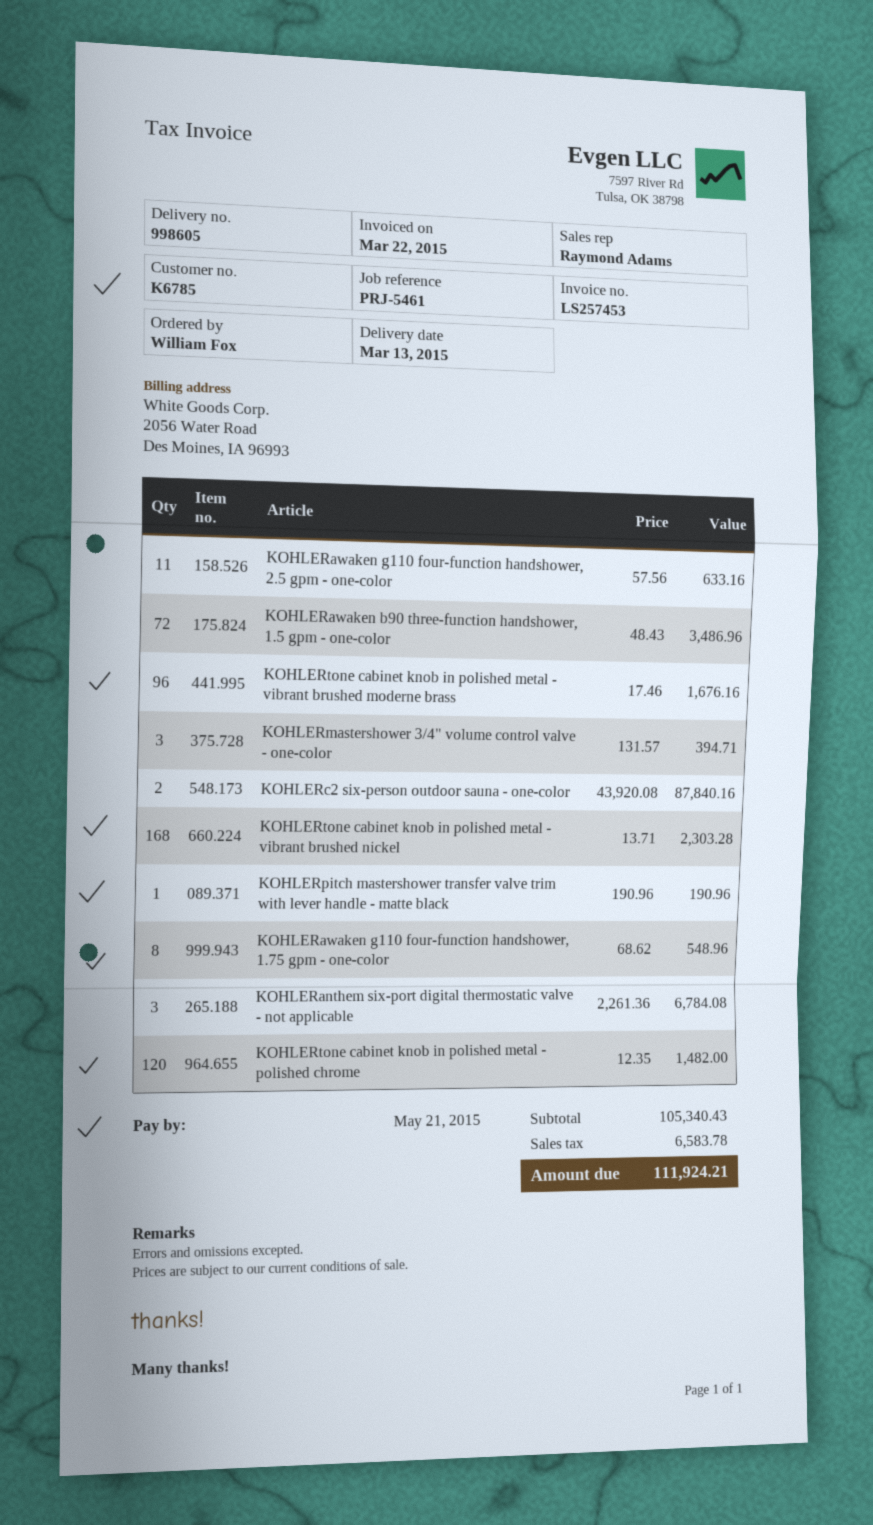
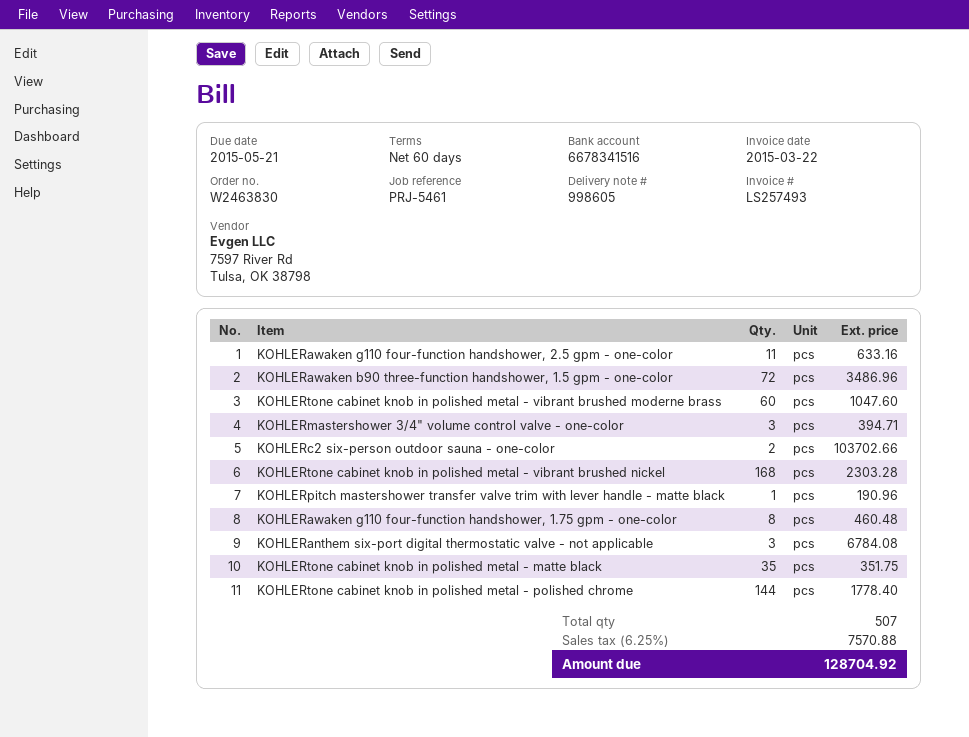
invoice number: LS257453 -> LS257493
KOHLERtone cabinet knob in polished metal - vibrant brushed moderne brass: 96 for 1676.16 -> 60 for 1047.60
KOHLERc2 six-person outdoor sauna - one-color: 2 for 87840.16 -> 2 for 103702.66
KOHLERawaken g110 four-function handshower, 1.75 gpm - one-color: 8 for 548.96 -> 8 for 460.48
KOHLERtone cabinet knob in polished metal - polished chrome: 120 for 1482.00 -> 144 for 1778.40
KOHLERtone cabinet knob in polished metal - matte black: none -> 35 for 351.75
tax: 6583.78 -> 7570.88
total: 111924.21 -> 128704.92

